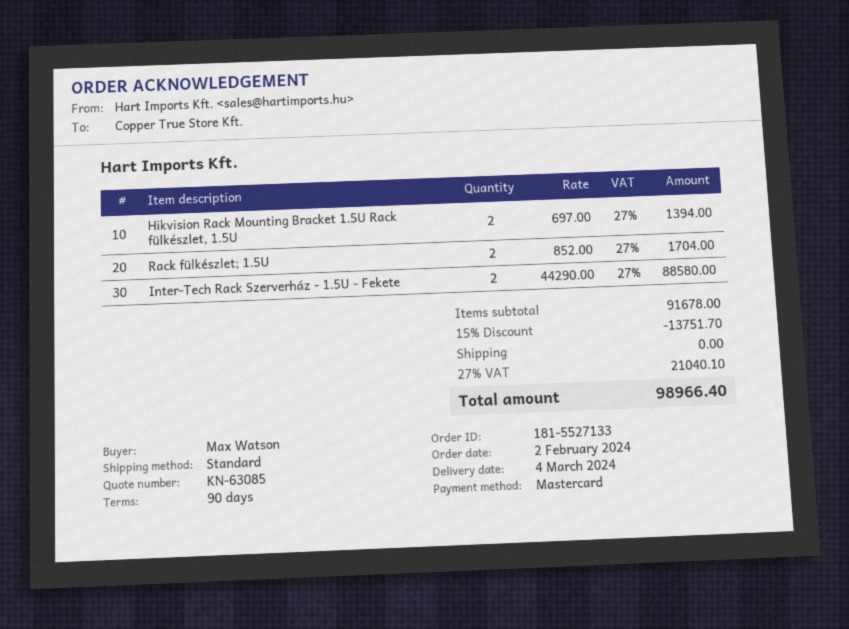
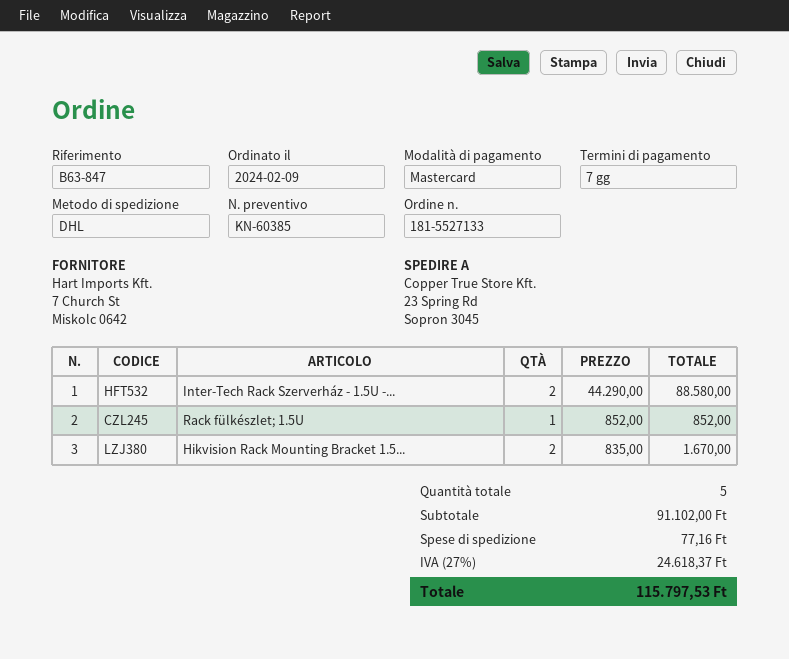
quote number: KN-63085 -> KN-60385
order date: 2024-02-02 -> 2024-02-09
payment terms: 90 days -> 7 days
shipping method: standard -> DHL
Hikvision Rack Mounting Bracket 1.5U Rack fülkészlet, 1.5U: 2 x 697.00 = 1394.00 -> 2 x 835.00 = 1670.00
Rack fülkészlet; 1.5U: 2 x 852.00 = 1704.00 -> 1 x 852.00 = 852.00
subtotal: 91678.00 -> 91102.00
discount: 15% = 13751.70 -> none
shipping: 0.00 -> 77.16
tax: 27% = 21040.10 -> 27% = 24618.37
total: 98966.40 -> 115797.53

